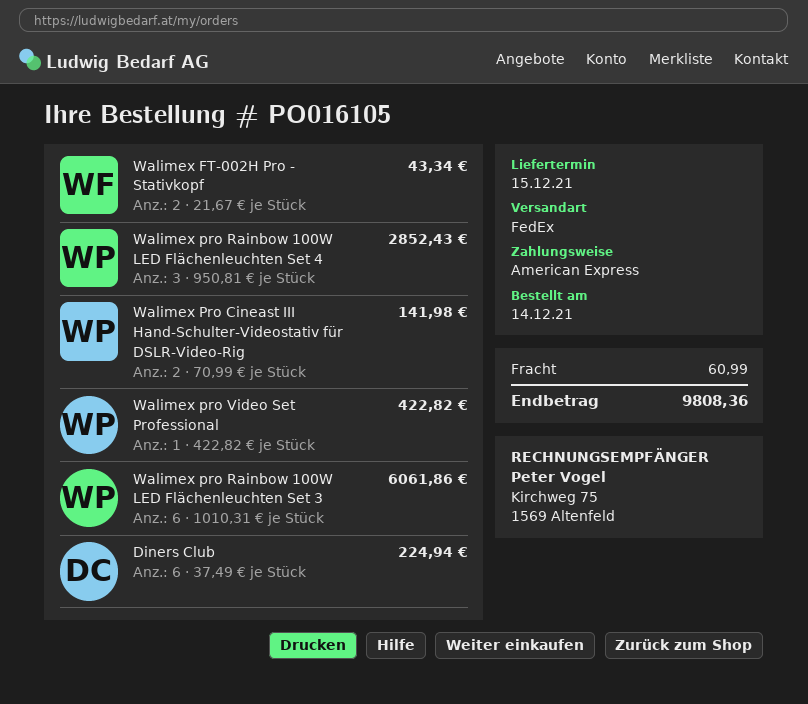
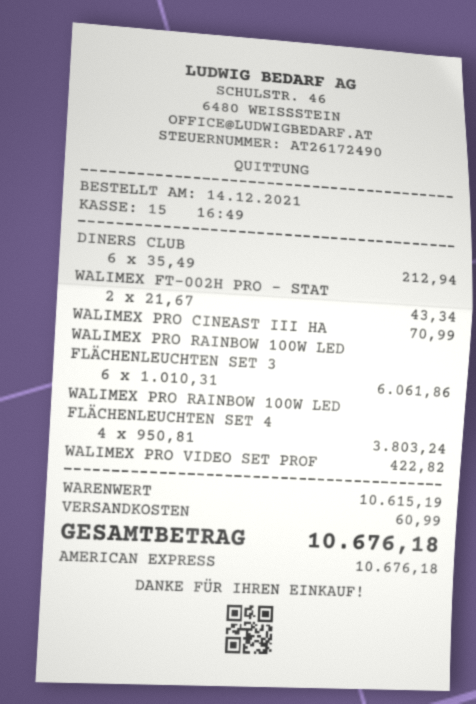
Walimex pro Rainbow 100W LED Flächenleuchten Set 4: 3 x 950.81 = 2852.43 -> 4 x 950.81 = 3803.24
Walimex Pro Cineast III Hand-Schulter-Videostativ für DSLR-Video-Rig: 2 x 70.99 = 141.98 -> 1 x 70.99 = 70.99
Diners Club: 6 x 37.49 = 224.94 -> 6 x 35.49 = 212.94
total: 9808.36 -> 10676.18

